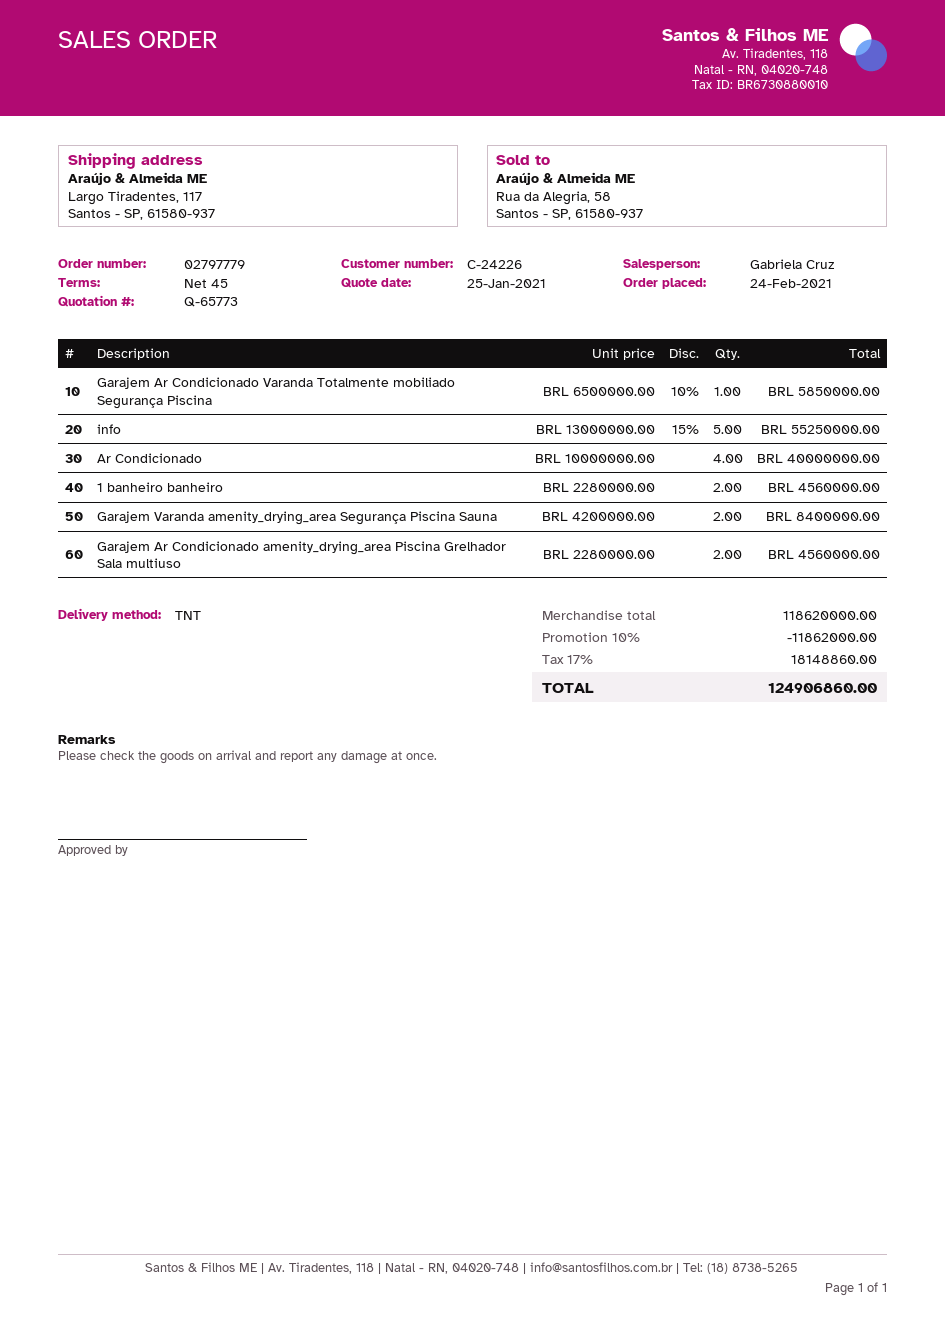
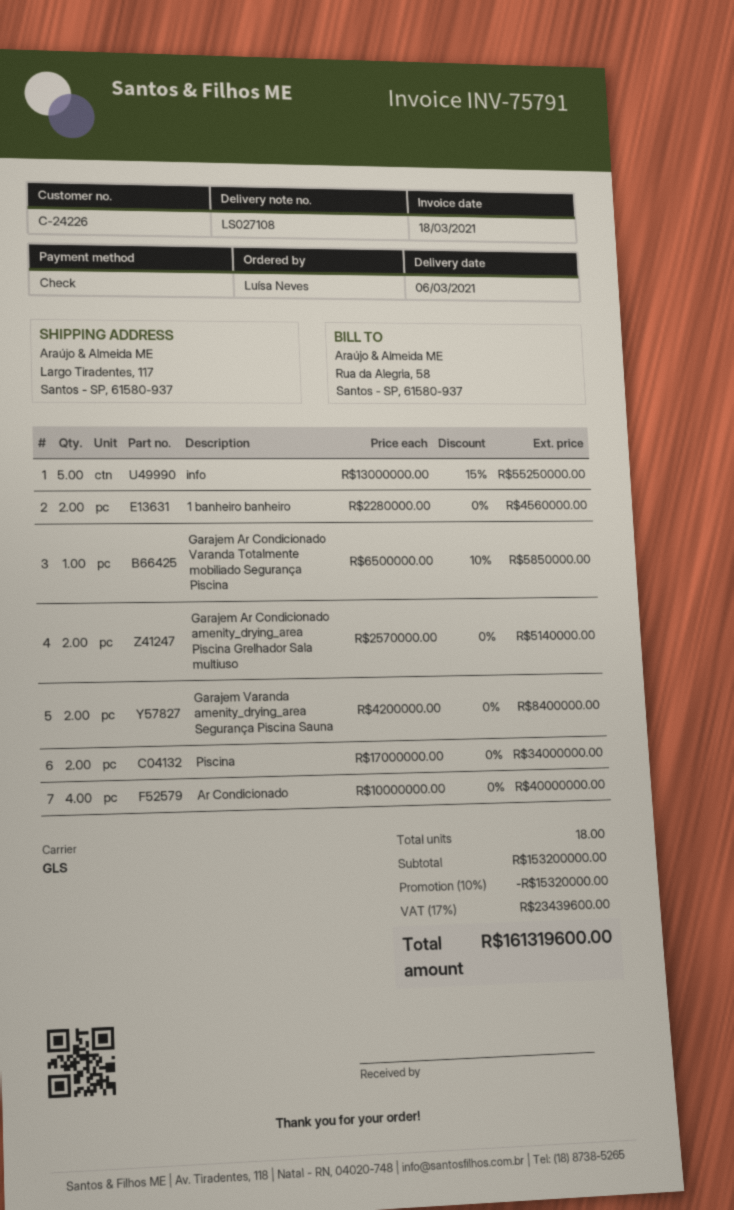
shipping method: TNT -> GLS
Garajem Ar Condicionado amenity_drying_area Piscina Grelhador Sala multiuso: 2 x 2280000.00 = 4560000.00 -> 2 x 2570000.00 = 5140000.00
Piscina: none -> 2 x 17000000.00 = 34000000.00
subtotal: 118620000.00 -> 153200000.00
discount: 10% = 11862000.00 -> 10% = 15320000.00
tax: 17% = 18148860.00 -> 17% = 23439600.00
total: 124906860.00 -> 161319600.00

